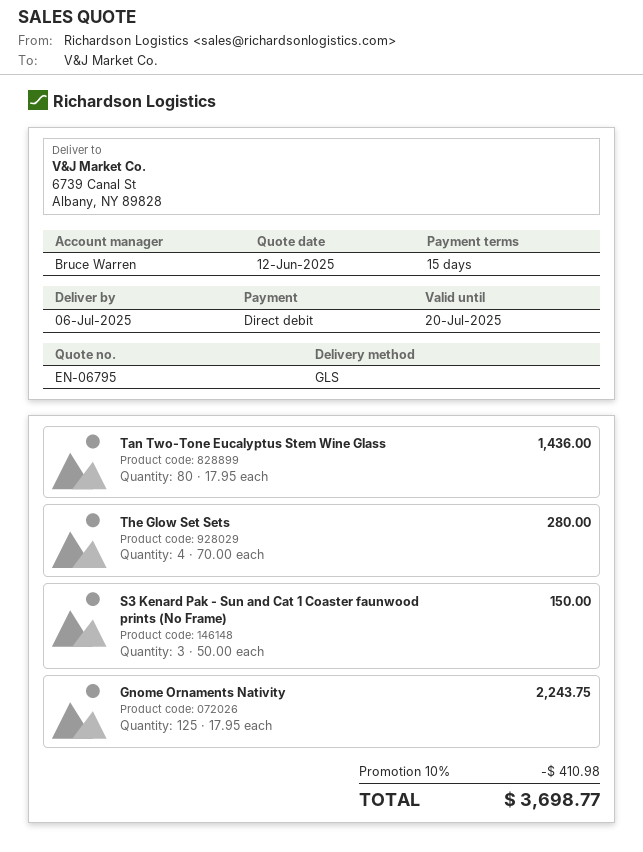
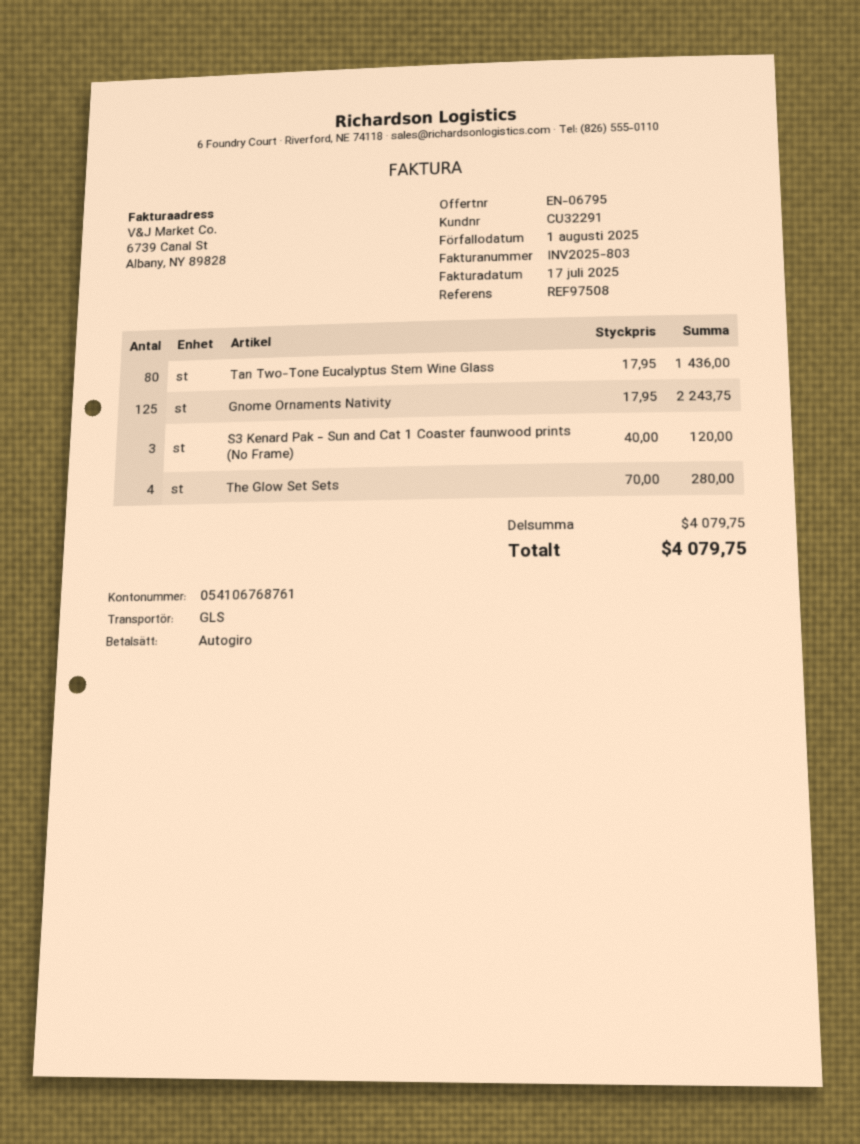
S3 Kenard Pak - Sun and Cat 1 Coaster faunwood prints (No Frame): 3 x 50.00 = 150.00 -> 3 x 40.00 = 120.00
discount: 10% = 410.98 -> none
total: 3698.77 -> 4079.75

